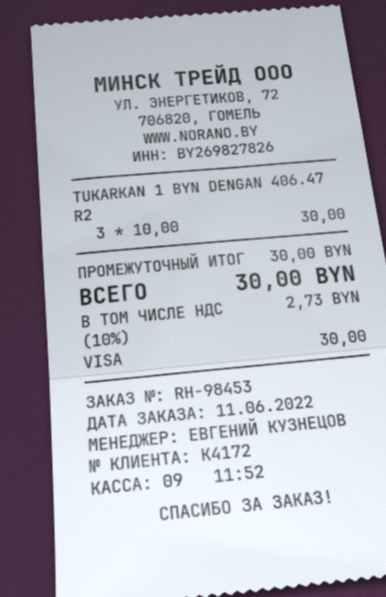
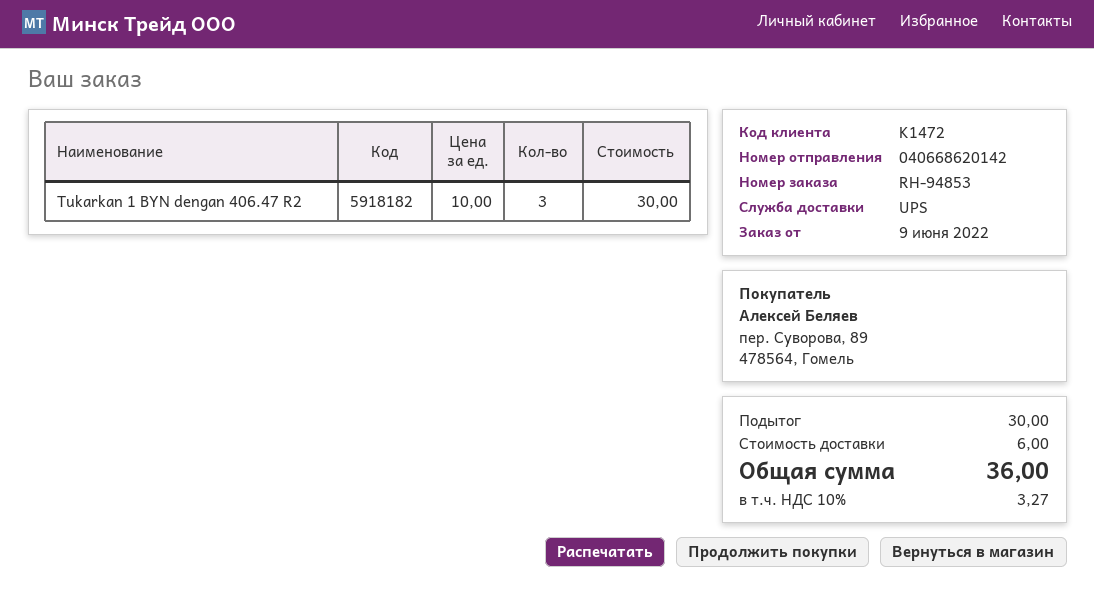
order number: RH-98453 -> RH-94853
order date: 2022-06-11 -> 2022-06-09
customer number: K4172 -> K1472
shipping: none -> 6.00
tax: 10% = 2.73 -> 10% = 3.27
total: 30.00 -> 36.00

